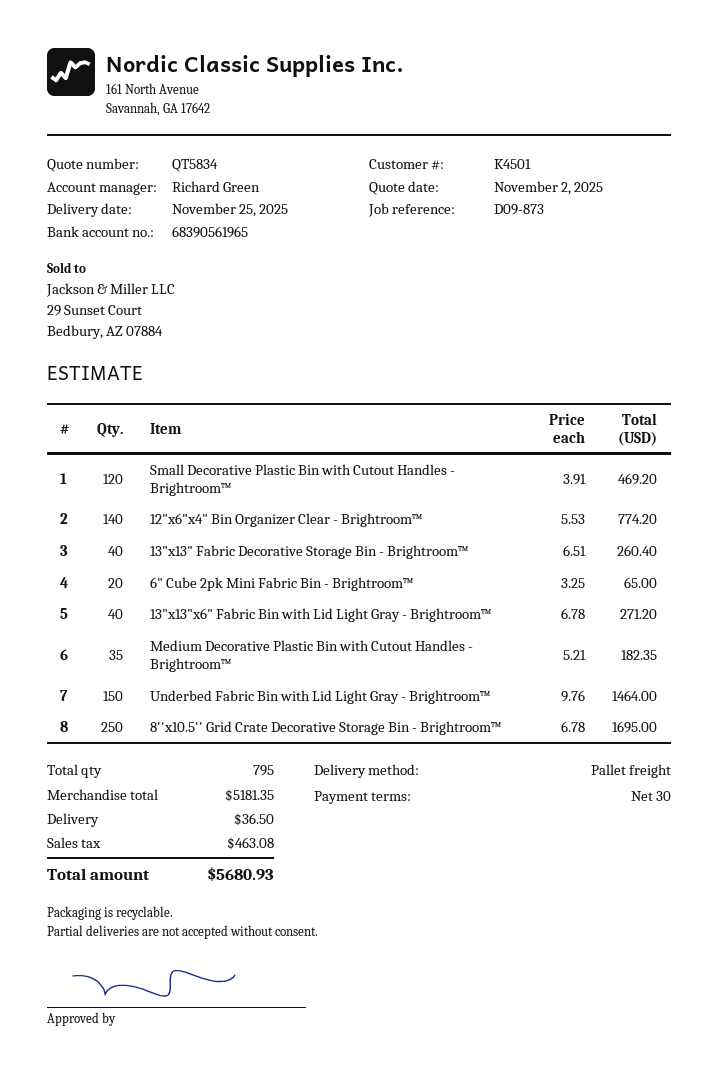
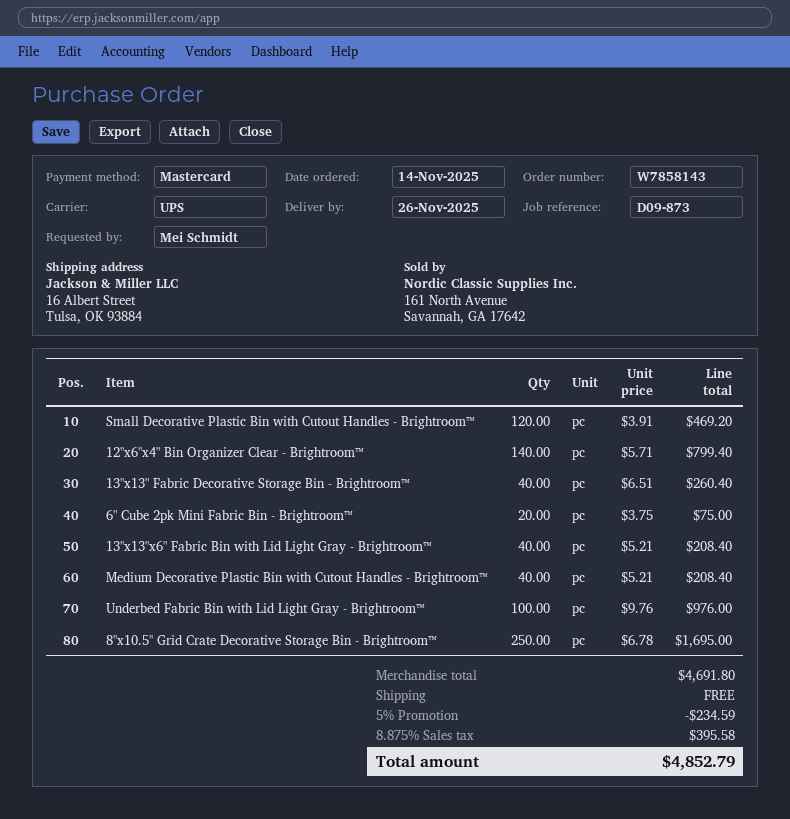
delivery date: 2025-11-25 -> 2025-11-26
shipping method: pallet freight -> UPS
12"x6"x4" Bin Organizer Clear - Brightroom™: 140 x 5.53 = 774.20 -> 140 x 5.71 = 799.40
6" Cube 2pk Mini Fabric Bin - Brightroom™: 20 x 3.25 = 65.00 -> 20 x 3.75 = 75.00
13"x13"x6" Fabric Bin with Lid Light Gray - Brightroom™: 40 x 6.78 = 271.20 -> 40 x 5.21 = 208.40
Medium Decorative Plastic Bin with Cutout Handles - Brightroom™: 35 x 5.21 = 182.35 -> 40 x 5.21 = 208.40
Underbed Fabric Bin with Lid Light Gray - Brightroom™: 150 x 9.76 = 1464.00 -> 100 x 9.76 = 976.00
subtotal: 5181.35 -> 4691.80
discount: none -> 5% = 234.59
shipping: 36.50 -> 0.00
tax: 463.08 -> 395.58
total: 5680.93 -> 4852.79

